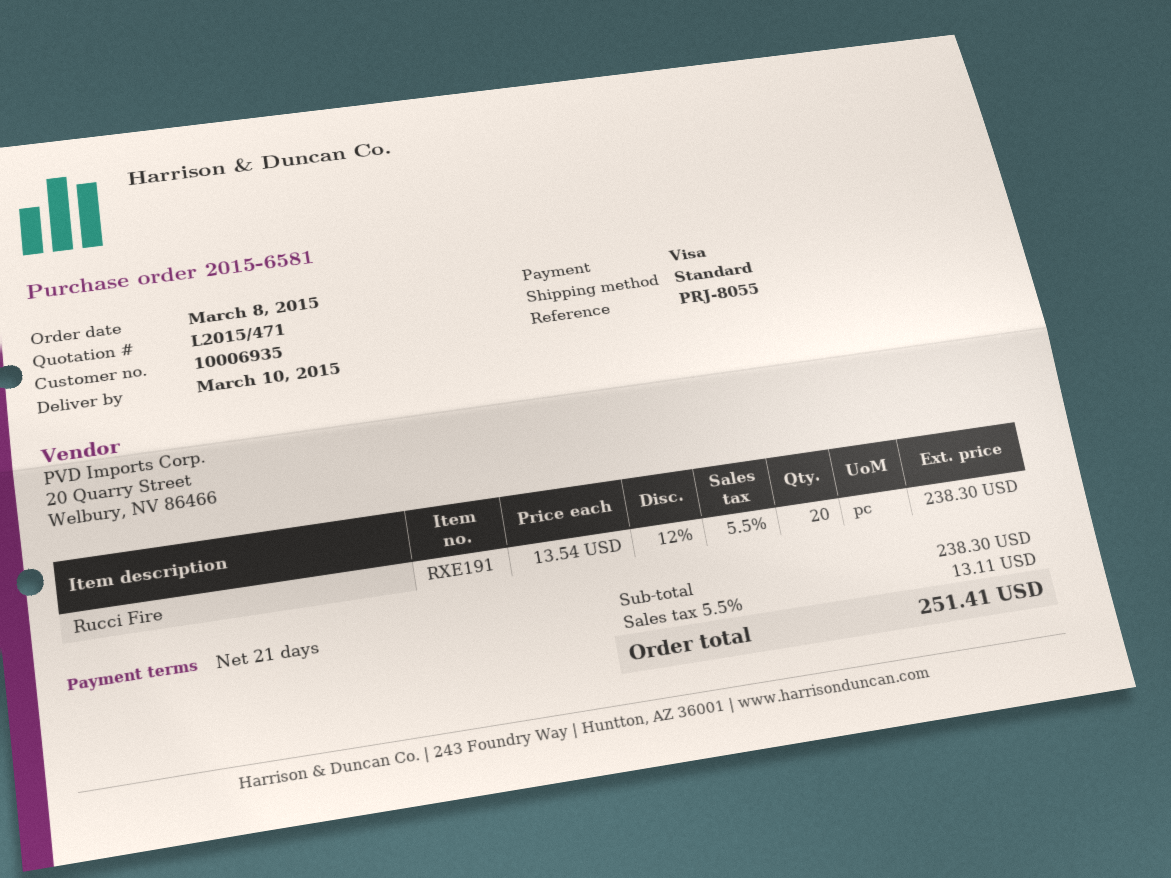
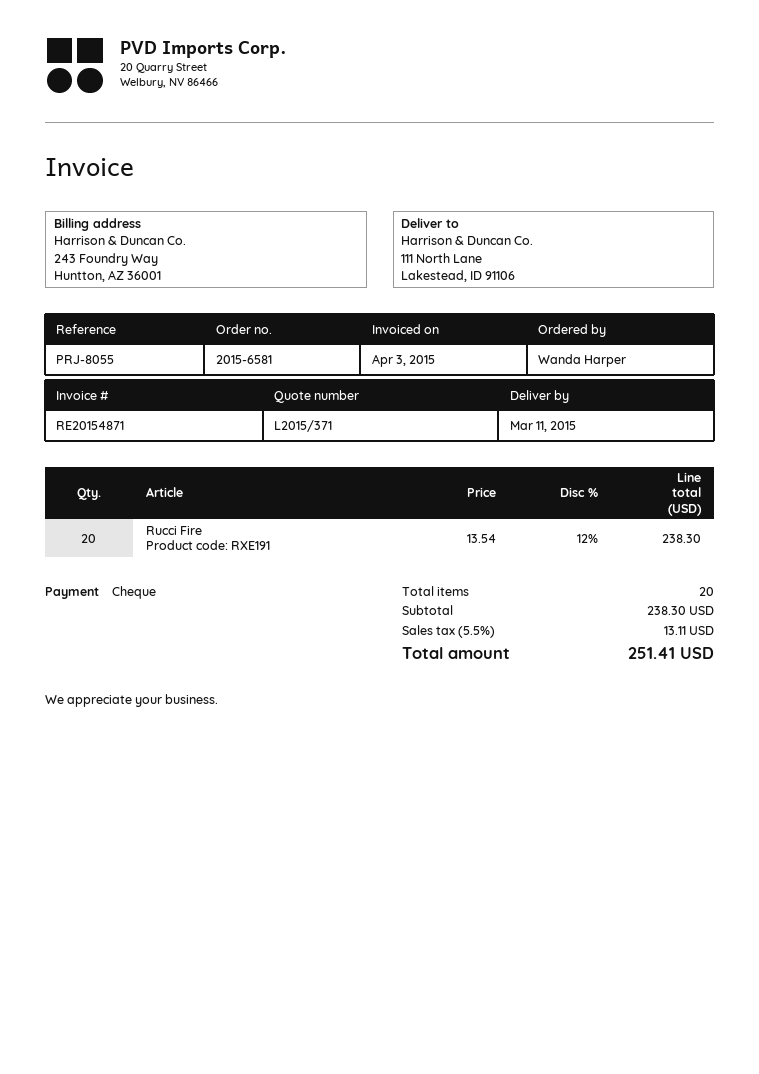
quote number: L2015/471 -> L2015/371
delivery date: 2015-03-10 -> 2015-03-11
payment method: Visa -> cheque

